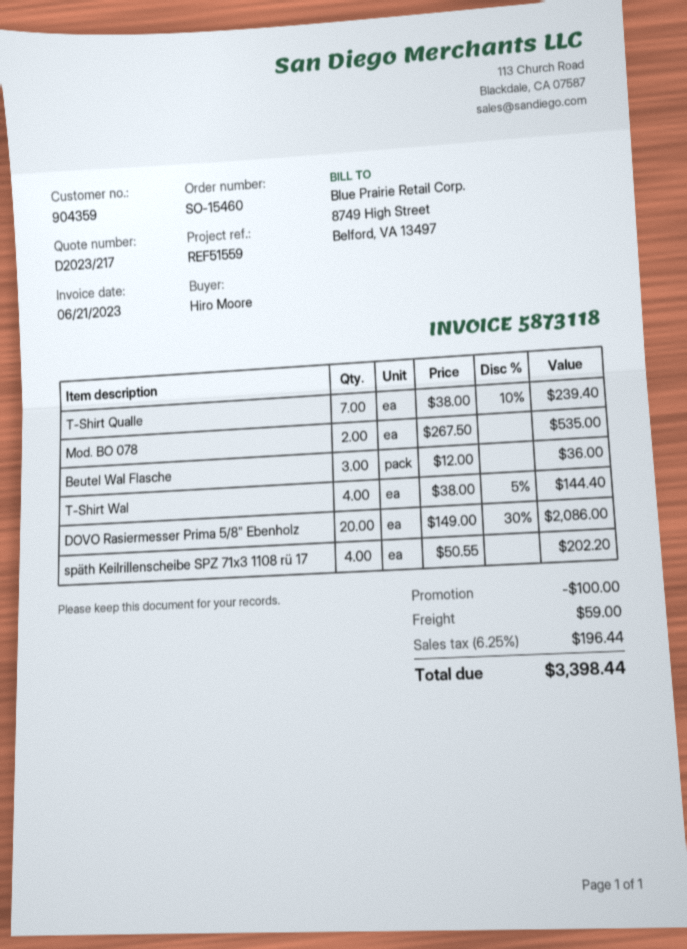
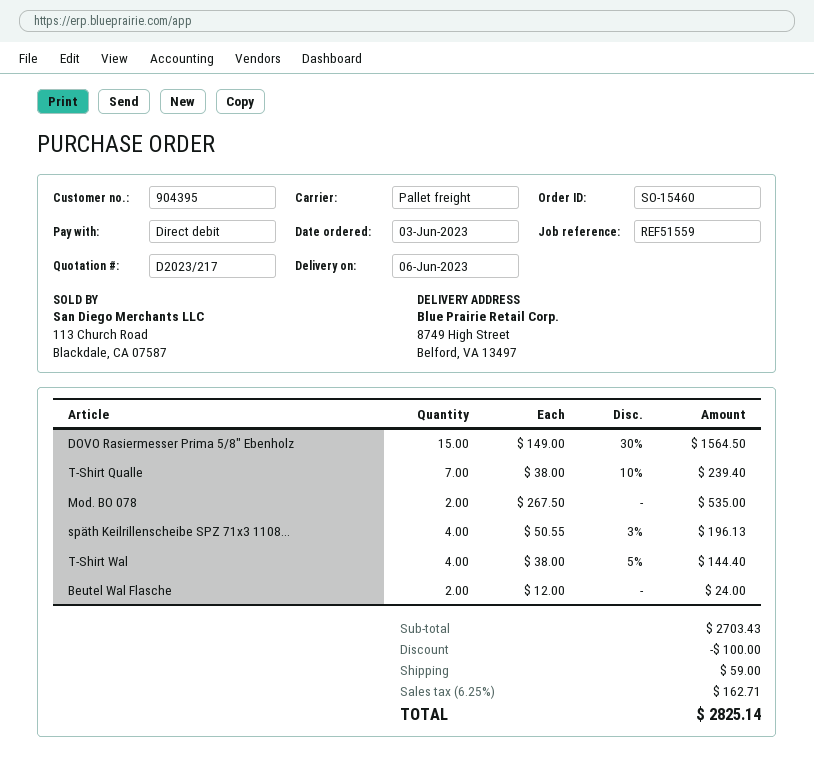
customer number: 904359 -> 904395
Beutel Wal Flasche: 3 x 12.00 = 36.00 -> 2 x 12.00 = 24.00
DOVO Rasiermesser Prima 5/8" Ebenholz: 20 x 149.00 - 30% = 2086.00 -> 15 x 149.00 - 30% = 1564.50
späth Keilrillenscheibe SPZ 71x3 1108 rü 17: 4 x 50.55 = 202.20 -> 4 x 50.55 - 3% = 196.13
tax: 6.25% = 196.44 -> 6.25% = 162.71
total: 3398.44 -> 2825.14

